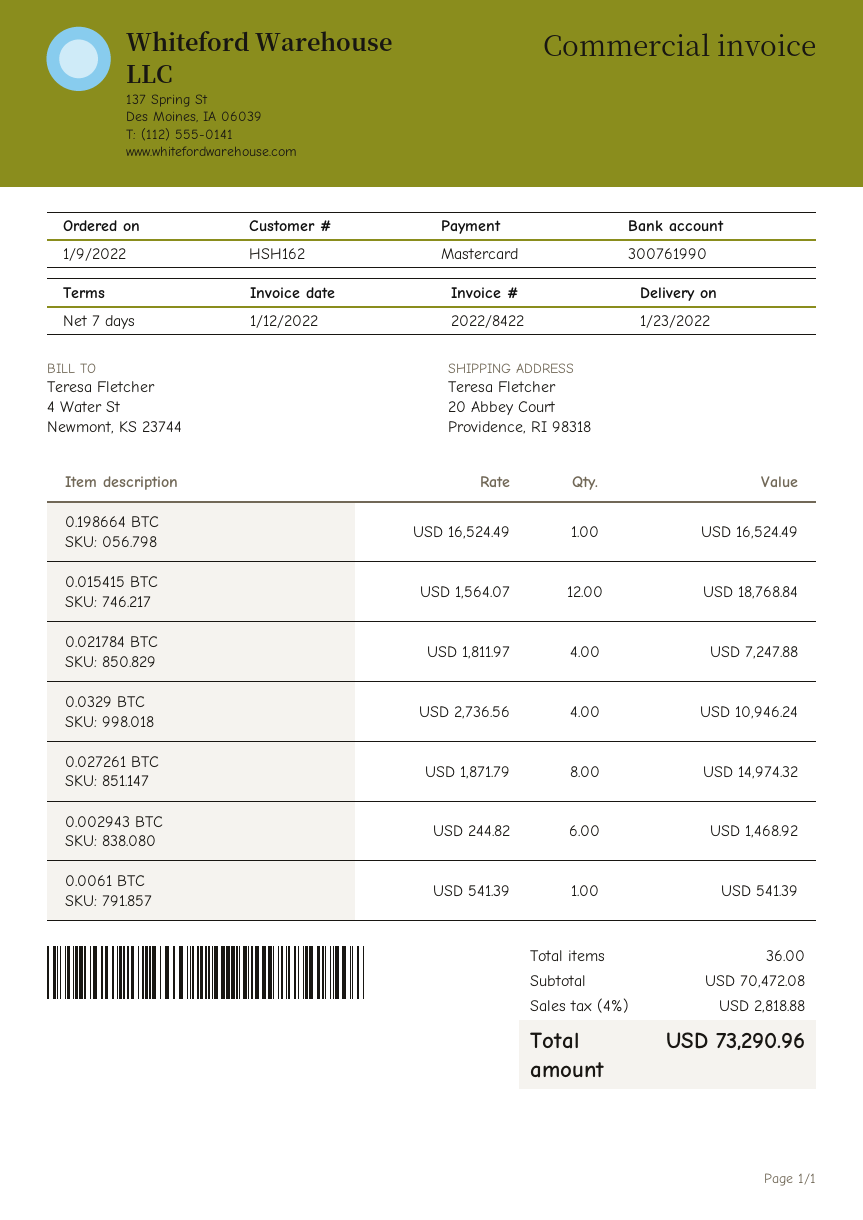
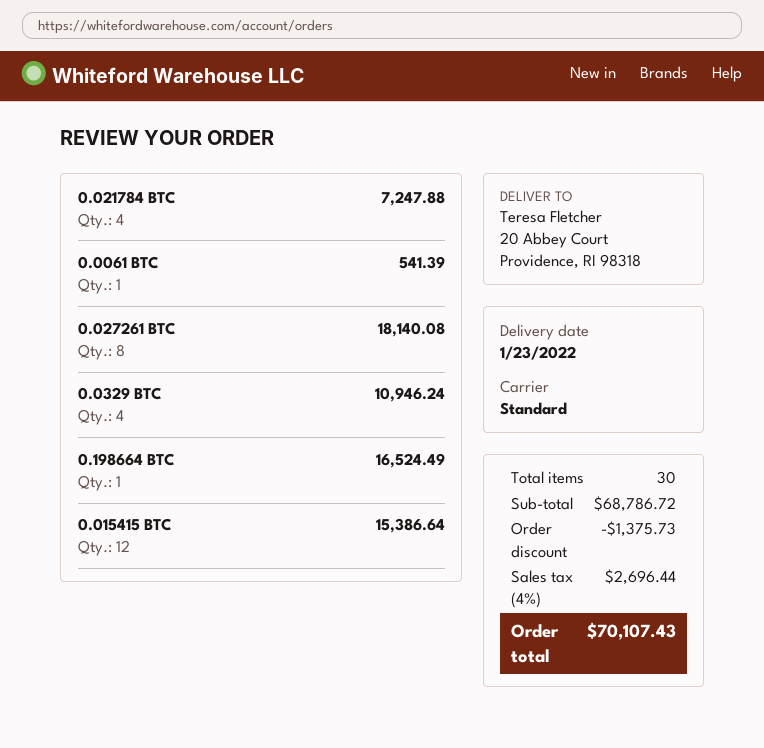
0.015415 BTC: 12 for 18768.84 -> 12 for 15386.64
0.027261 BTC: 8 for 14974.32 -> 8 for 18140.08
0.002943 BTC: 6 for 1468.92 -> none
total quantity: 36 -> 30
subtotal: 70472.08 -> 68786.72
discount: none -> 1375.73
tax: 4% = 2818.88 -> 4% = 2696.44
total: 73290.96 -> 70107.43

